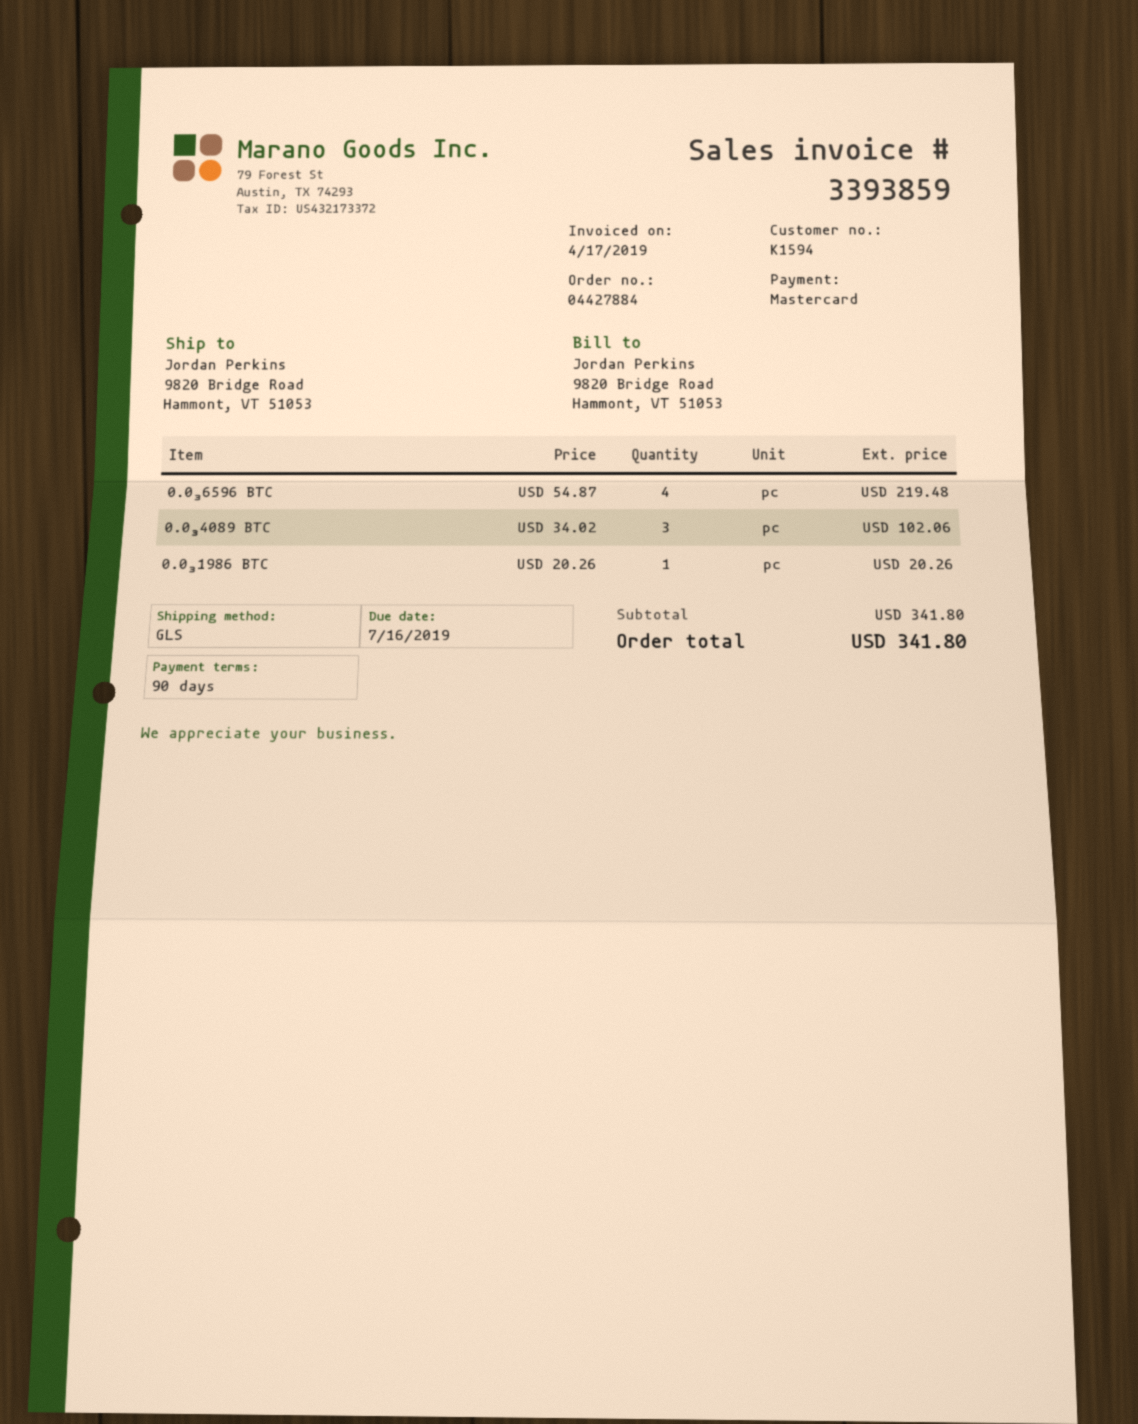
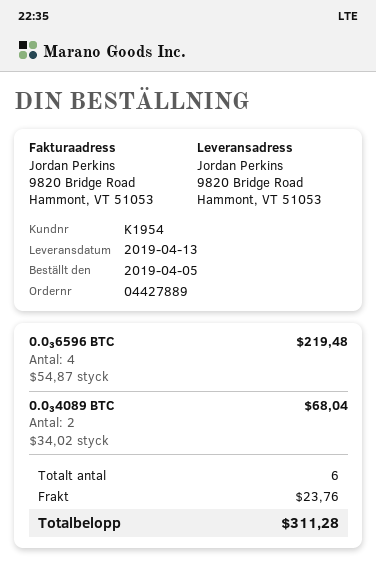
order number: 04427884 -> 04427889
customer number: K1594 -> K1954
0.0₃4089 BTC: 3 x 34.02 = 102.06 -> 2 x 34.02 = 68.04
0.0₃1986 BTC: 1 x 20.26 = 20.26 -> none
shipping: none -> 23.76
total: 341.80 -> 311.28

